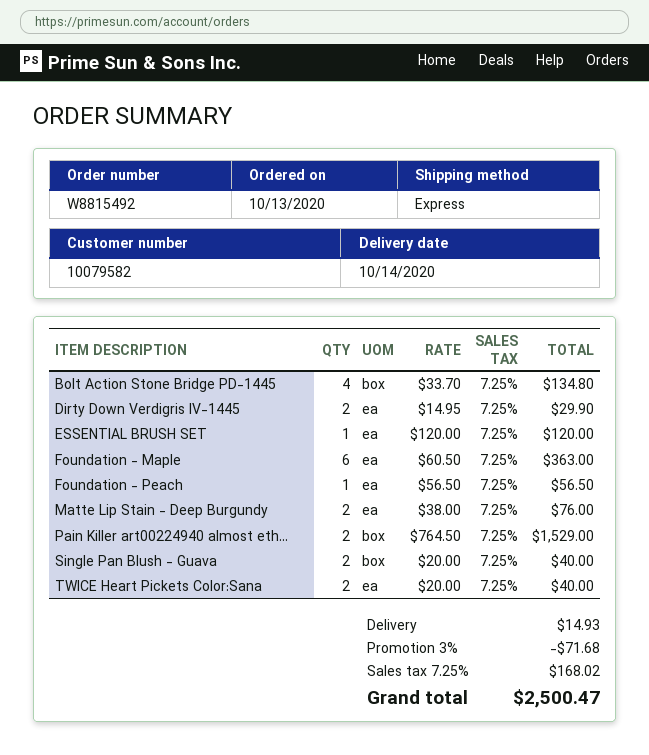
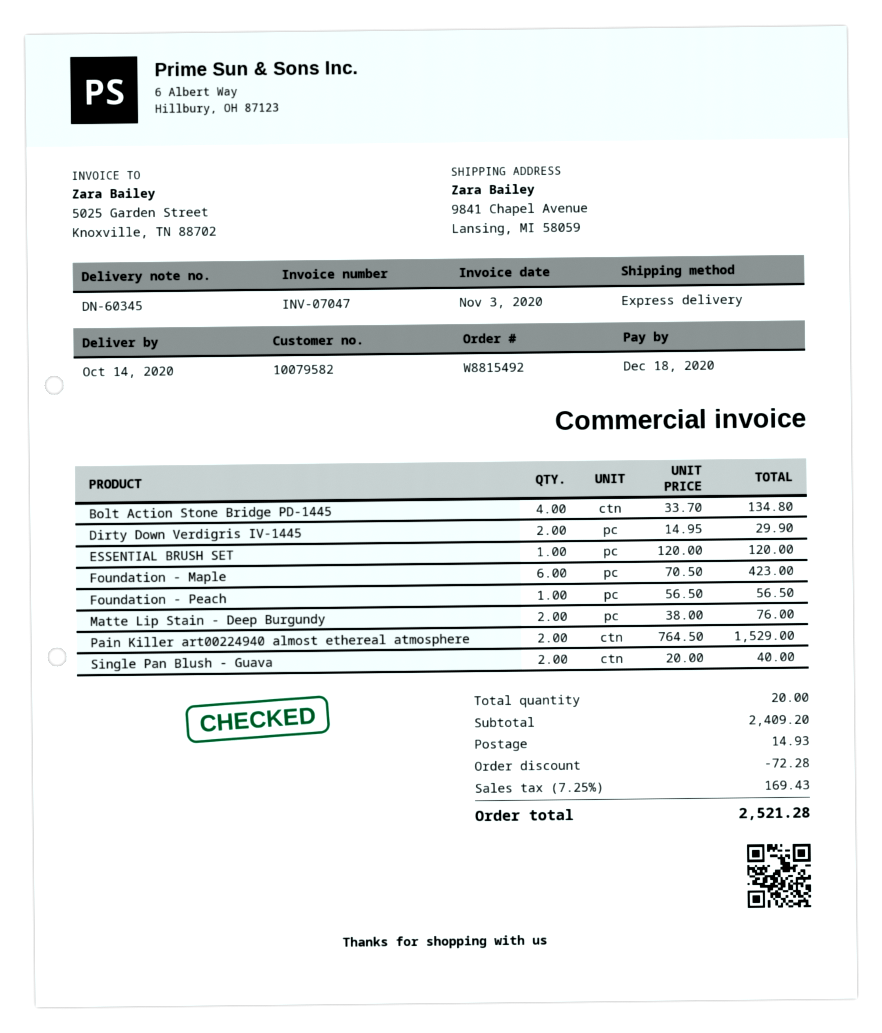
Foundation - Maple: 6 x 60.50 = 363.00 -> 6 x 70.50 = 423.00
TWICE Heart Pickets Color:Sana: 2 x 20.00 = 40.00 -> none
discount: 71.68 -> 72.28
tax: 7.25% = 168.02 -> 7.25% = 169.43
total: 2500.47 -> 2521.28

